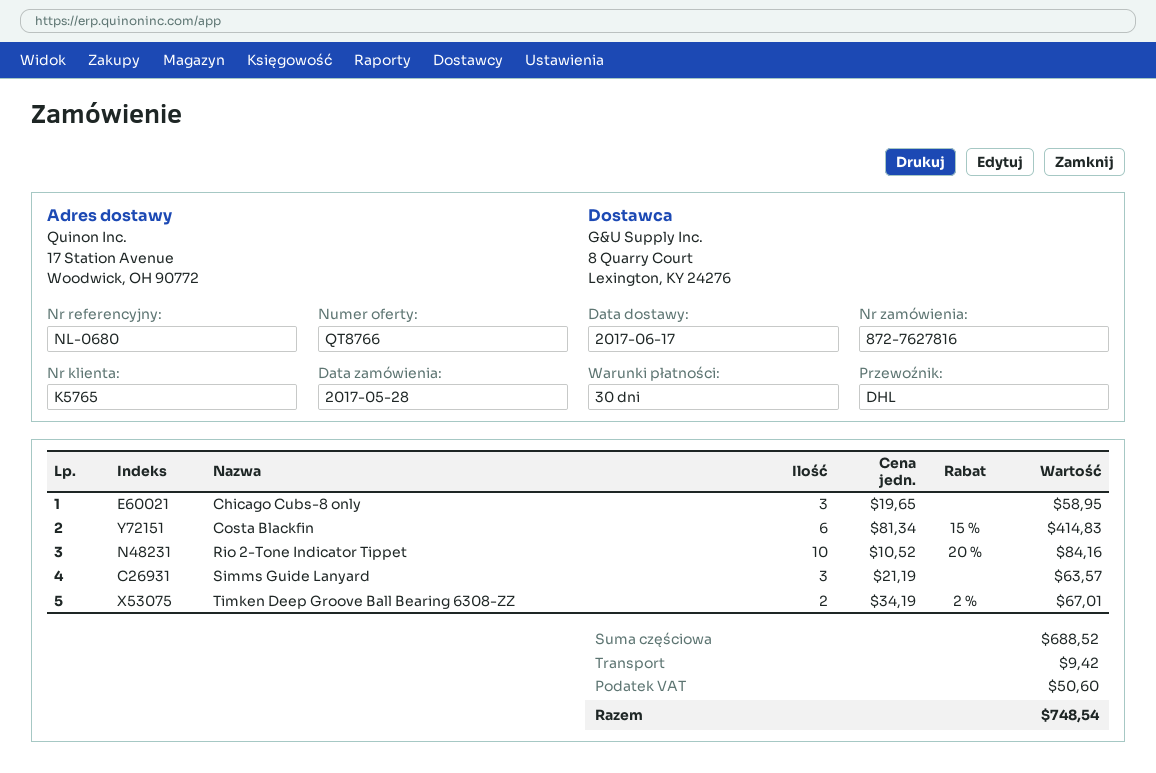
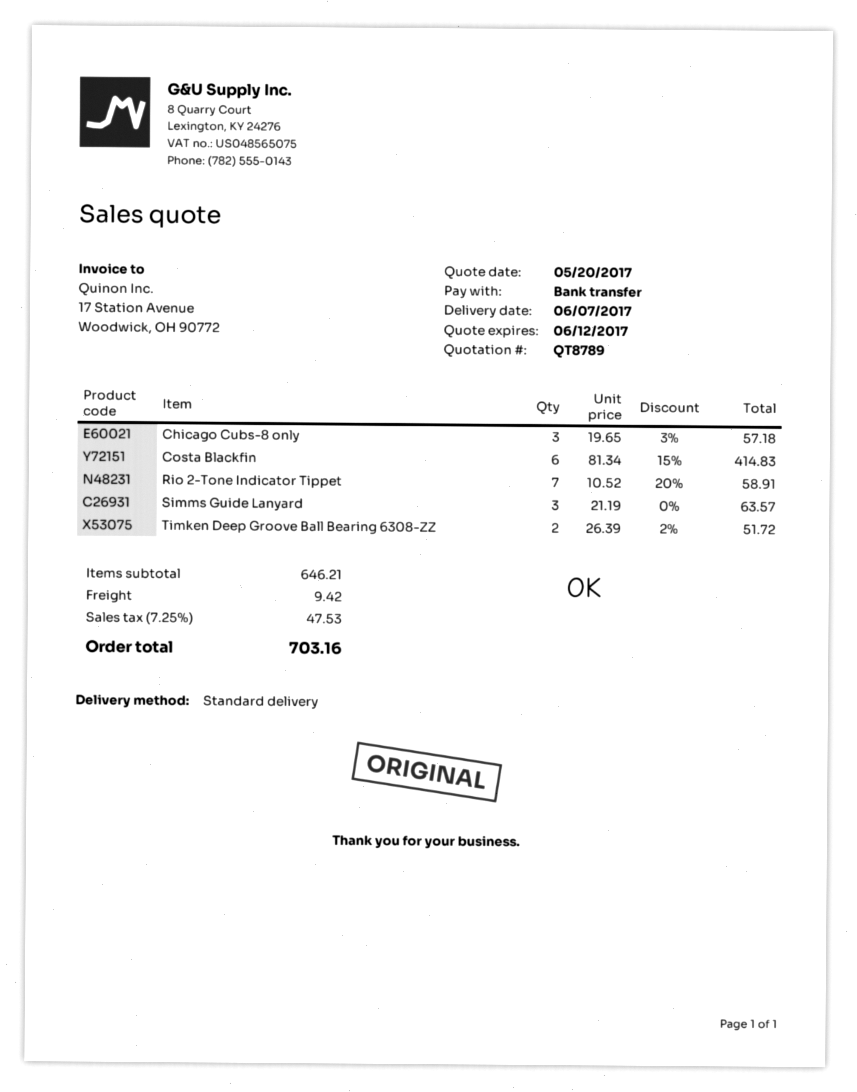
quote number: QT8766 -> QT8789
delivery date: 2017-06-17 -> 2017-06-07
shipping method: DHL -> standard
Chicago Cubs-8 only: 3 x 19.65 = 58.95 -> 3 x 19.65 - 3% = 57.18
Rio 2-Tone Indicator Tippet: 10 x 10.52 - 20% = 84.16 -> 7 x 10.52 - 20% = 58.91
Timken Deep Groove Ball Bearing 6308-ZZ: 2 x 34.19 - 2% = 67.01 -> 2 x 26.39 - 2% = 51.72
subtotal: 688.52 -> 646.21
tax: 50.60 -> 47.53
total: 748.54 -> 703.16

